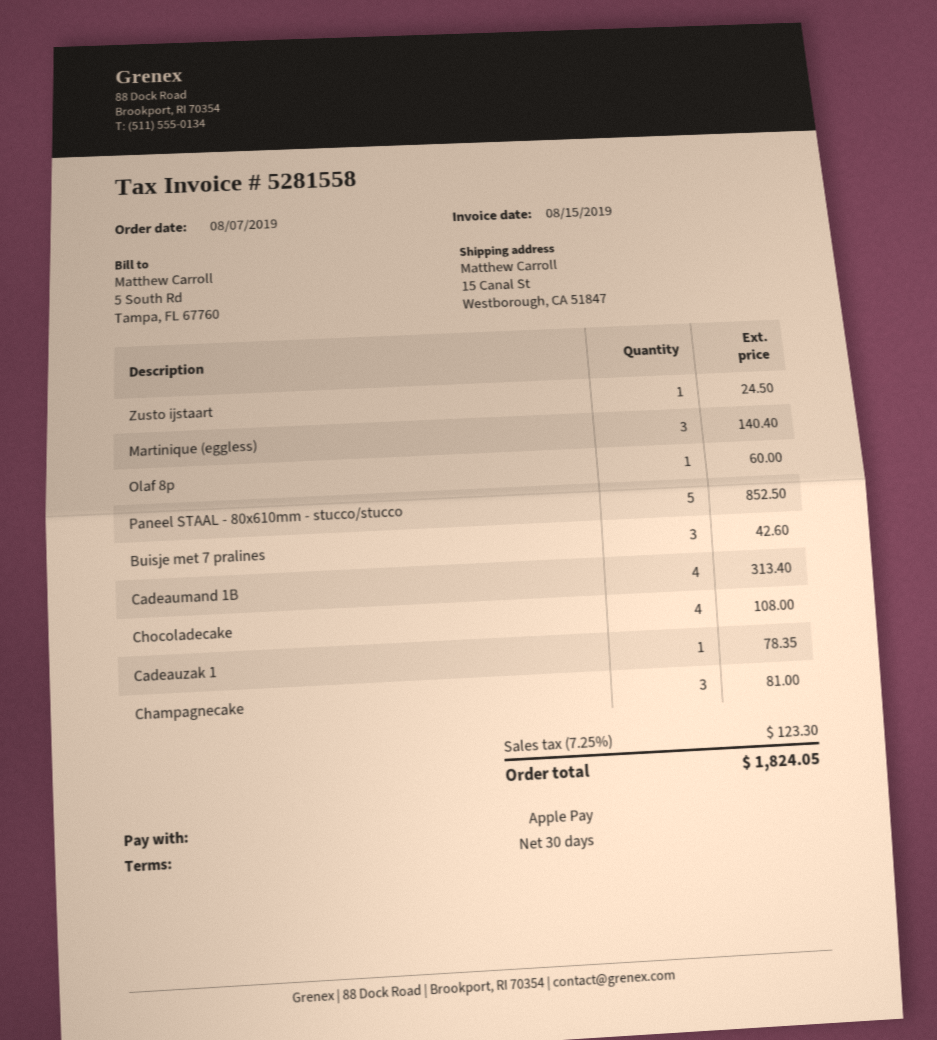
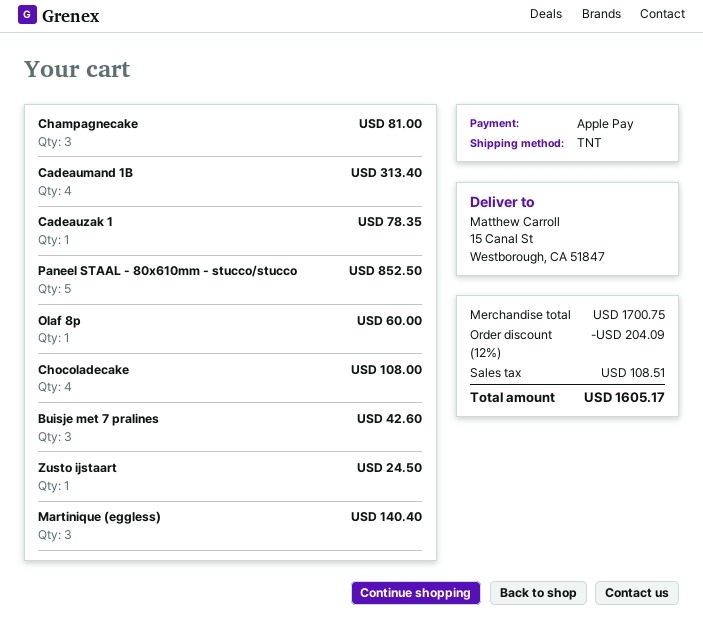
discount: none -> 12% = 204.09
tax: 123.30 -> 108.51
total: 1824.05 -> 1605.17

